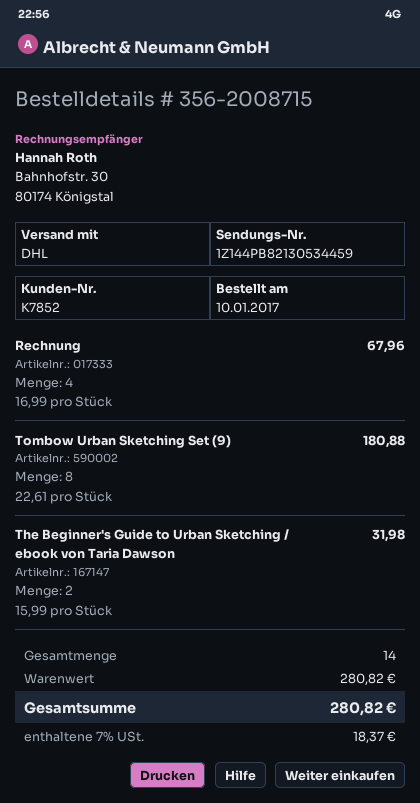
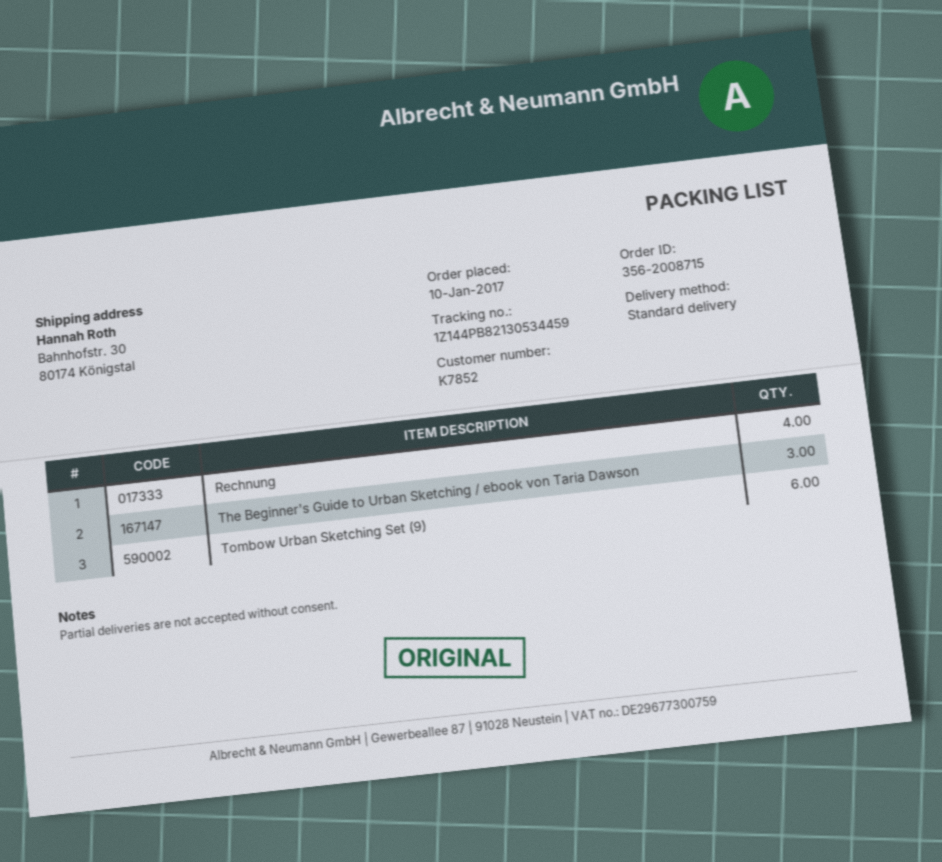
shipping method: DHL -> standard
Tombow Urban Sketching Set (9): 8 -> 6
The Beginner's Guide to Urban Sketching / ebook von Taria Dawson: 2 -> 3

